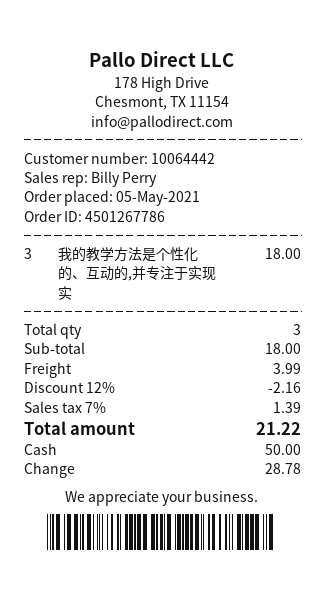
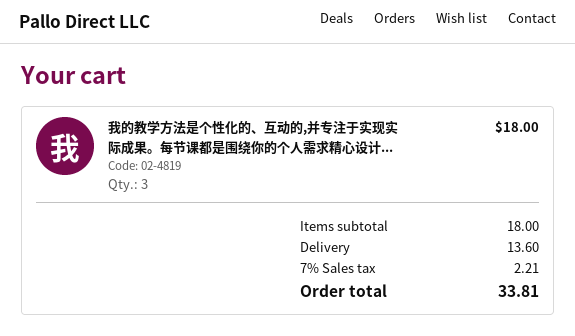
discount: 12% = 2.16 -> none
shipping: 3.99 -> 13.60
tax: 7% = 1.39 -> 7% = 2.21
total: 21.22 -> 33.81

